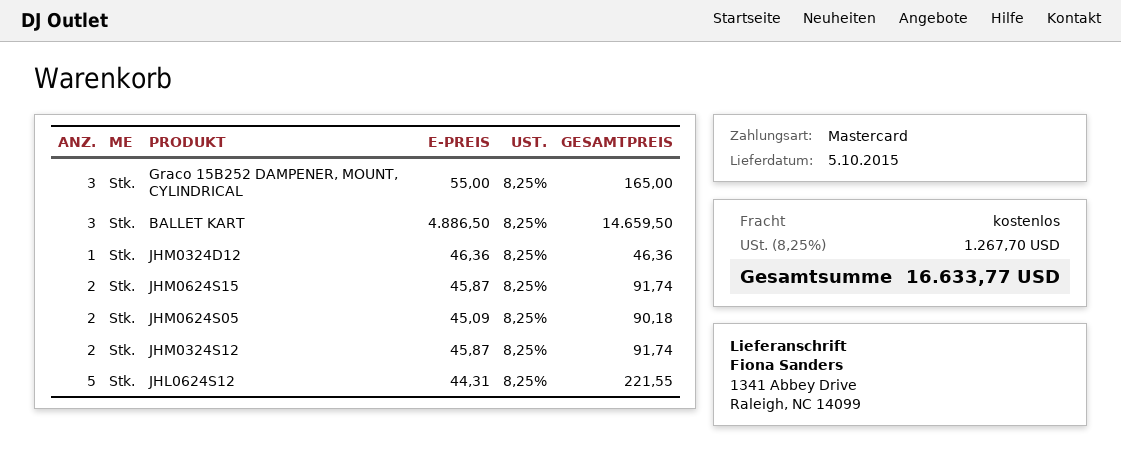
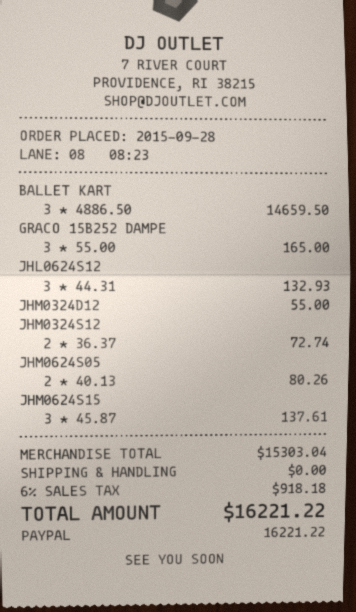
payment method: Mastercard -> PayPal
JHM0324D12: 1 x 46.36 = 46.36 -> 1 x 55.00 = 55.00
JHM0624S15: 2 x 45.87 = 91.74 -> 3 x 45.87 = 137.61
JHM0624S05: 2 x 45.09 = 90.18 -> 2 x 40.13 = 80.26
JHM0324S12: 2 x 45.87 = 91.74 -> 2 x 36.37 = 72.74
JHL0624S12: 5 x 44.31 = 221.55 -> 3 x 44.31 = 132.93
tax: 8.25% = 1267.70 -> 6% = 918.18
total: 16633.77 -> 16221.22

